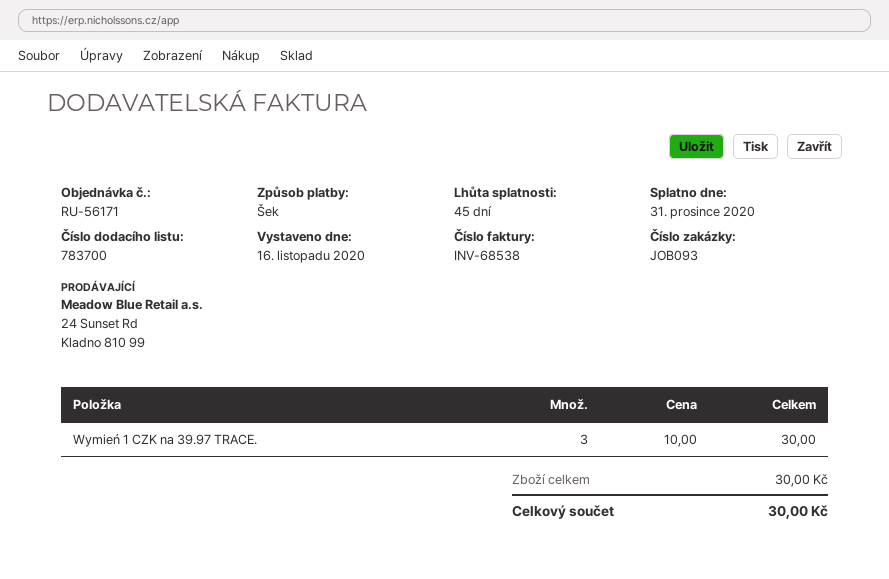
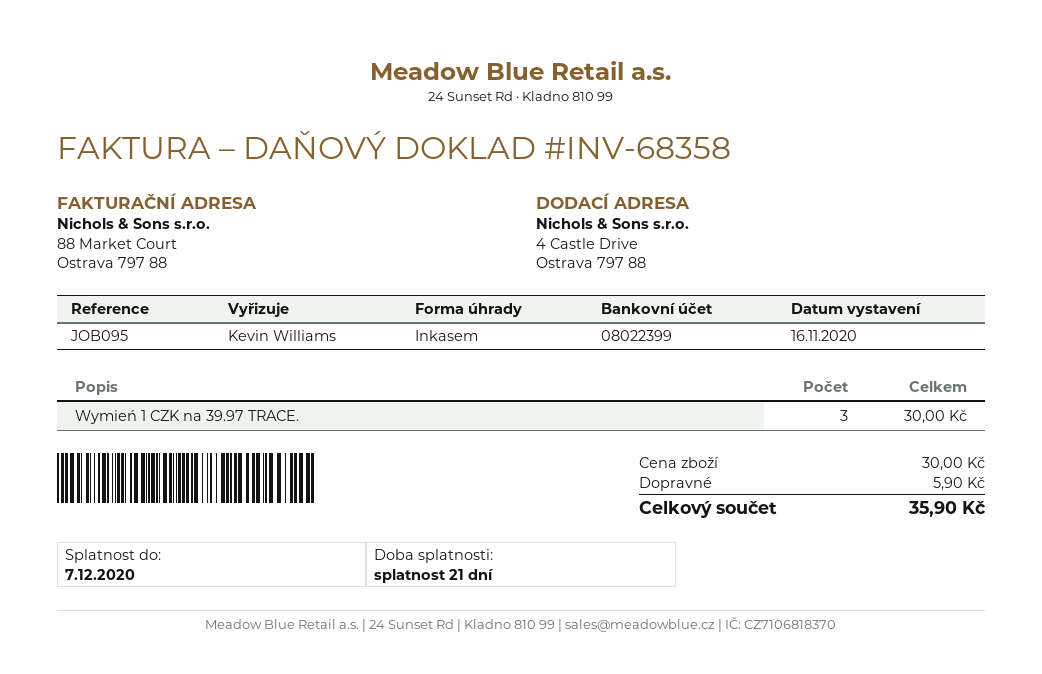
invoice number: INV-68538 -> INV-68358
payment terms: 45 days -> 21 days
due date: 2020-12-31 -> 2020-12-07
reference: JOB093 -> JOB095
payment method: cheque -> direct debit
shipping: none -> 5.90
total: 30.00 -> 35.90

